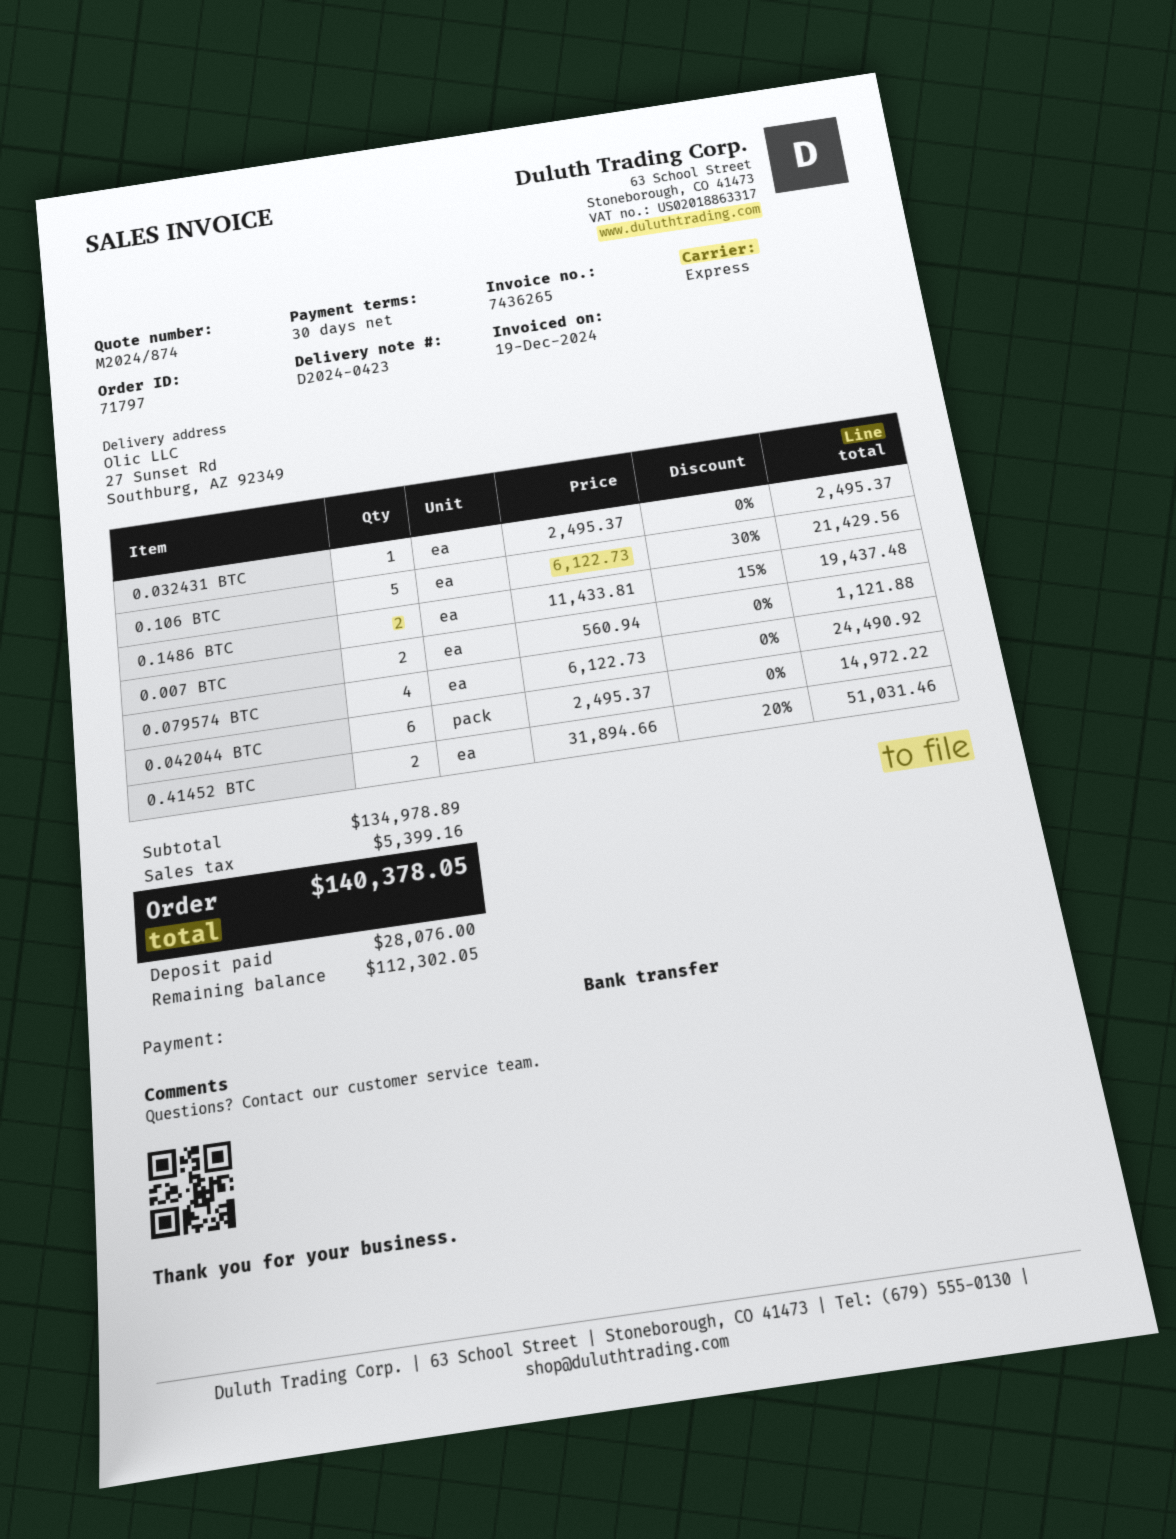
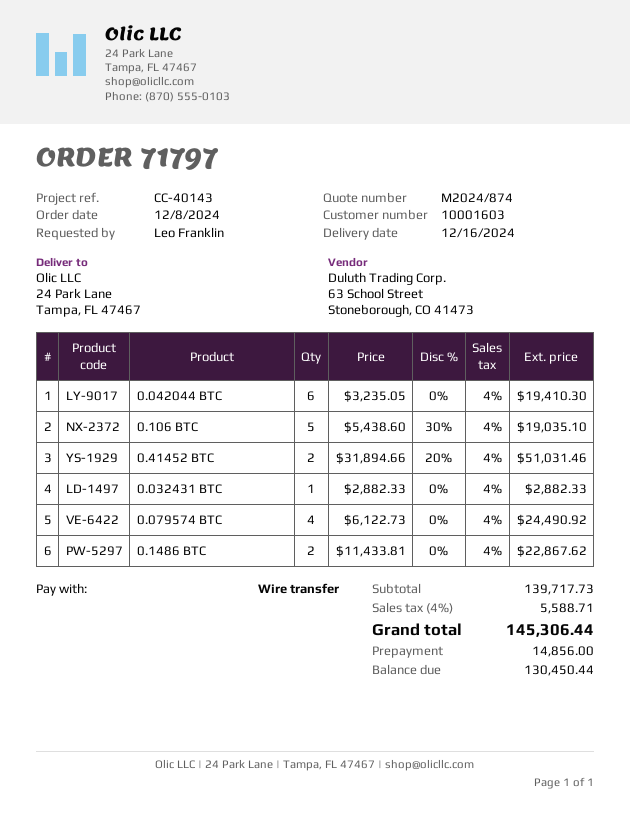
ship to: 27 Sunset Rd, Southburg, AZ 92349 -> 24 Park Lane, Tampa, FL 47467
0.032431 BTC: 1 x 2495.37 = 2495.37 -> 1 x 2882.33 = 2882.33
0.106 BTC: 5 x 6122.73 - 30% = 21429.56 -> 5 x 5438.60 - 30% = 19035.10
0.1486 BTC: 2 x 11433.81 - 15% = 19437.48 -> 2 x 11433.81 = 22867.62
0.007 BTC: 2 x 560.94 = 1121.88 -> none
0.042044 BTC: 6 x 2495.37 = 14972.22 -> 6 x 3235.05 = 19410.30
subtotal: 134978.89 -> 139717.73
tax: 5399.16 -> 5588.71
total: 140378.05 -> 145306.44
deposit: 28076.00 -> 14856.00
balance: 112302.05 -> 130450.44

